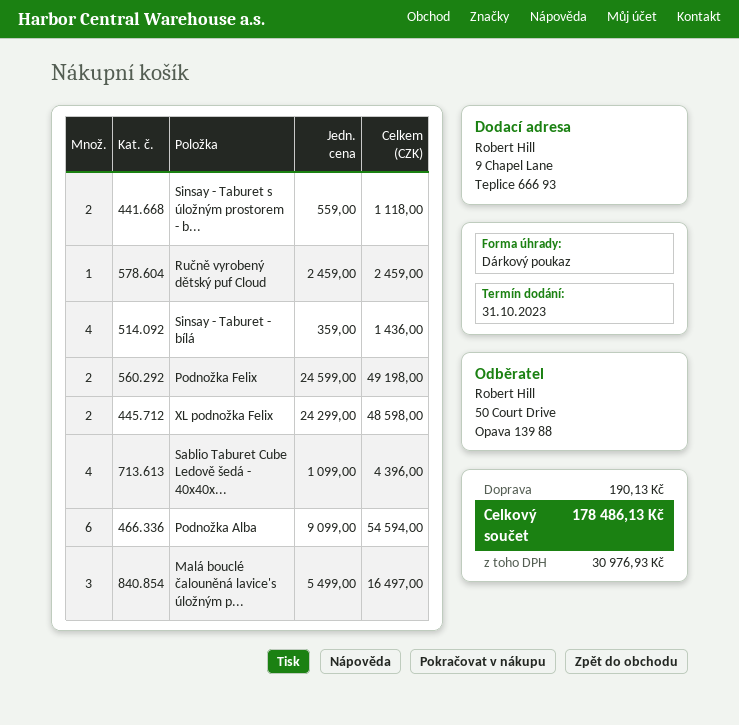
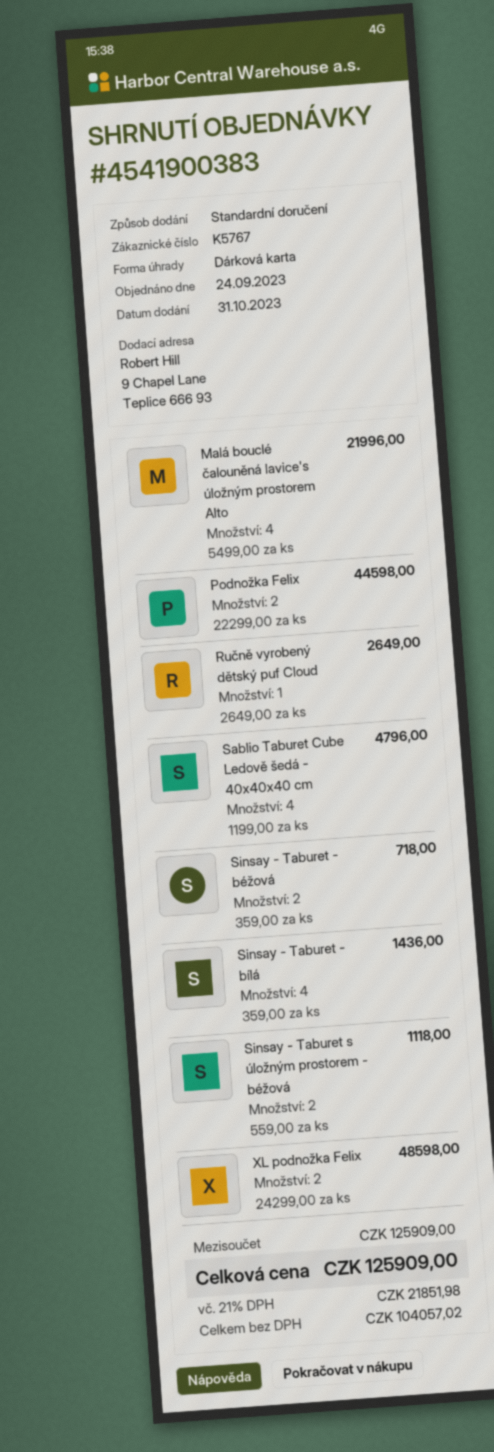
Ručně vyrobený dětský puf Cloud: 1 x 2459.00 = 2459.00 -> 1 x 2649.00 = 2649.00
Podnožka Felix: 2 x 24599.00 = 49198.00 -> 2 x 22299.00 = 44598.00
Sablio Taburet Cube Ledově šedá - 40x40x...: 4 x 1099.00 = 4396.00 -> 4 x 1199.00 = 4796.00
Podnožka Alba: 6 x 9099.00 = 54594.00 -> none
Malá bouclé čalouněná lavice's úložným p...: 3 x 5499.00 = 16497.00 -> 4 x 5499.00 = 21996.00
Sinsay - Taburet - béžová: none -> 2 x 359.00 = 718.00
shipping: 190.13 -> none
tax: 30976.93 -> 21851.98
total: 178486.13 -> 125909.00

